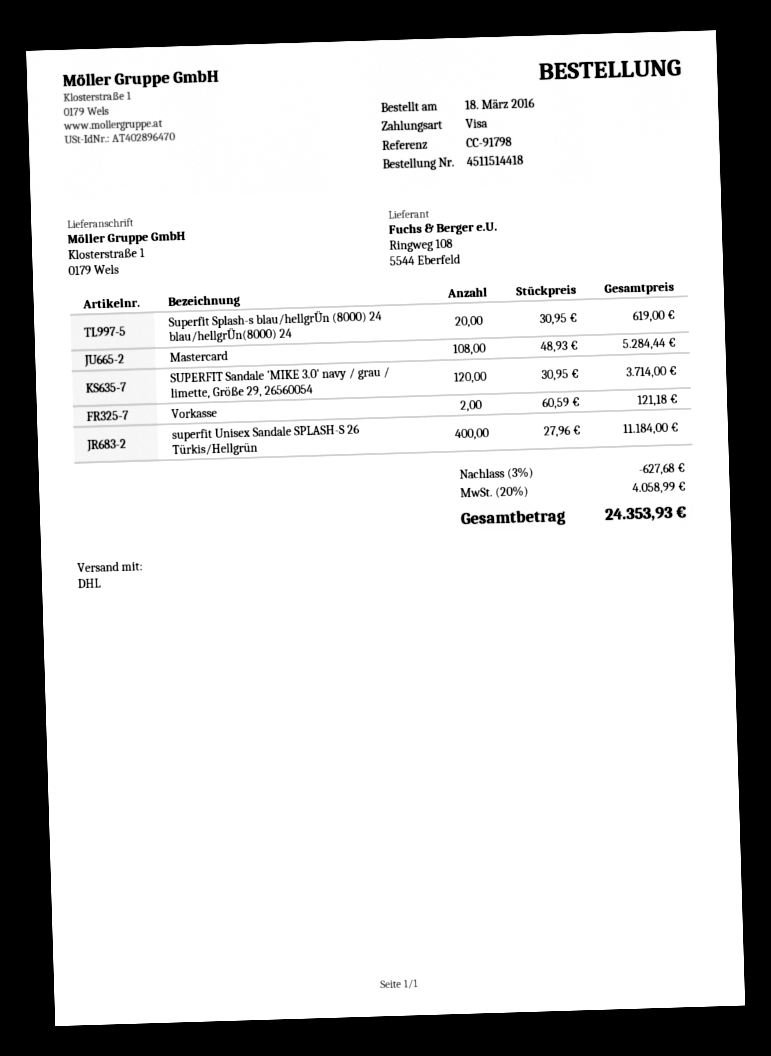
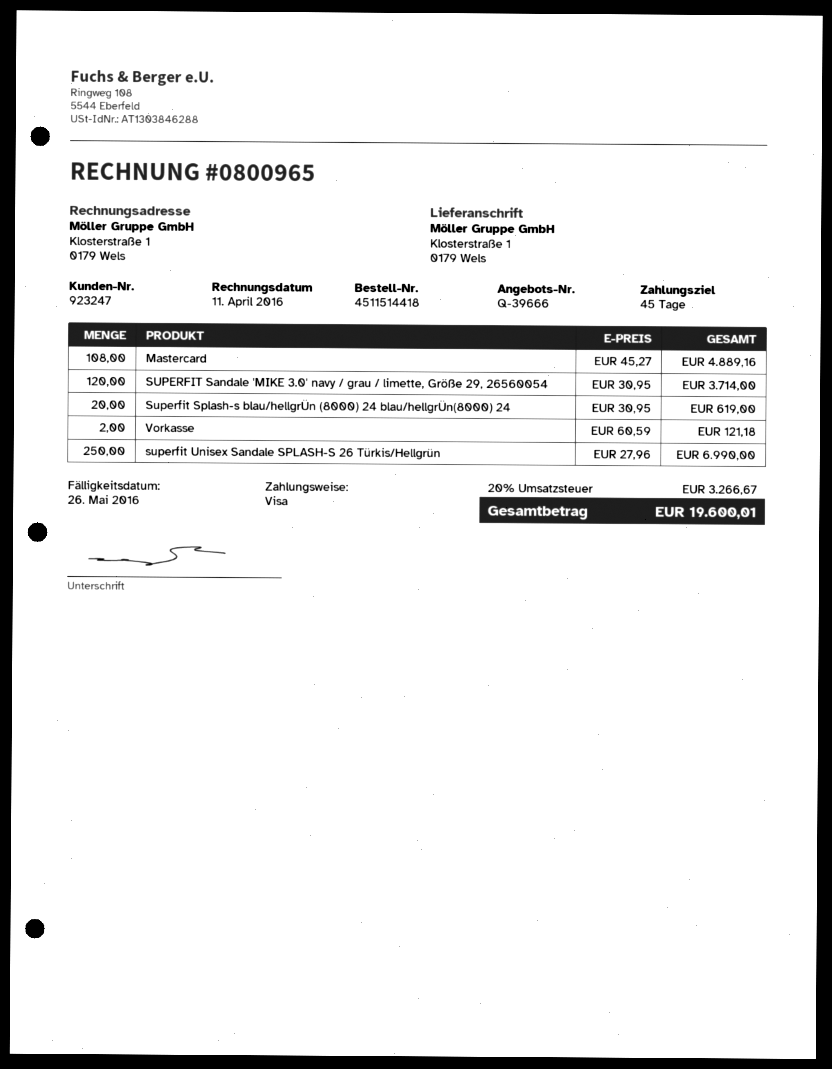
Mastercard: 108 x 48.93 = 5284.44 -> 108 x 45.27 = 4889.16
superfit Unisex Sandale SPLASH-S 26 Türkis/Hellgrün: 400 x 27.96 = 11184.00 -> 250 x 27.96 = 6990.00
discount: 3% = 627.68 -> none
tax: 20% = 4058.99 -> 20% = 3266.67
total: 24353.93 -> 19600.01

